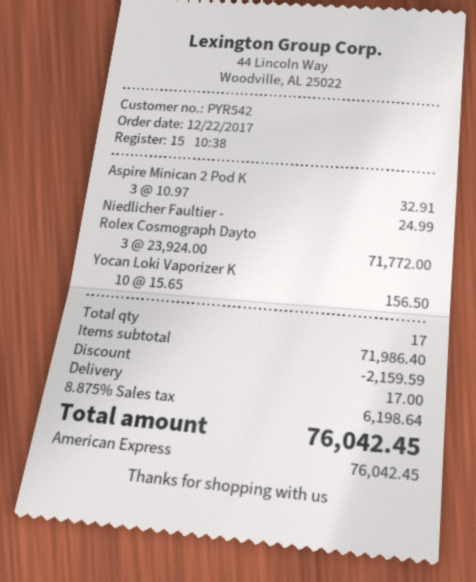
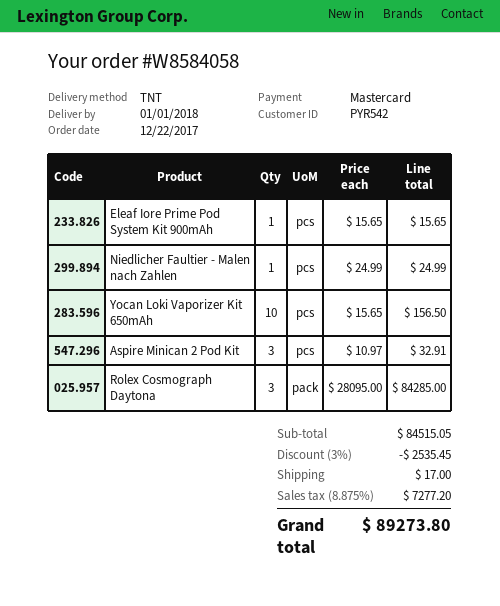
payment method: American Express -> Mastercard
Rolex Cosmograph Dayto: 3 x 23924.00 = 71772.00 -> 3 x 28095.00 = 84285.00
Eleaf Iore Prime Pod System Kit 900mAh: none -> 1 x 15.65 = 15.65
subtotal: 71986.40 -> 84515.05
discount: 2159.59 -> 2535.45
tax: 8.875% = 6198.64 -> 8.875% = 7277.20
total: 76042.45 -> 89273.80

